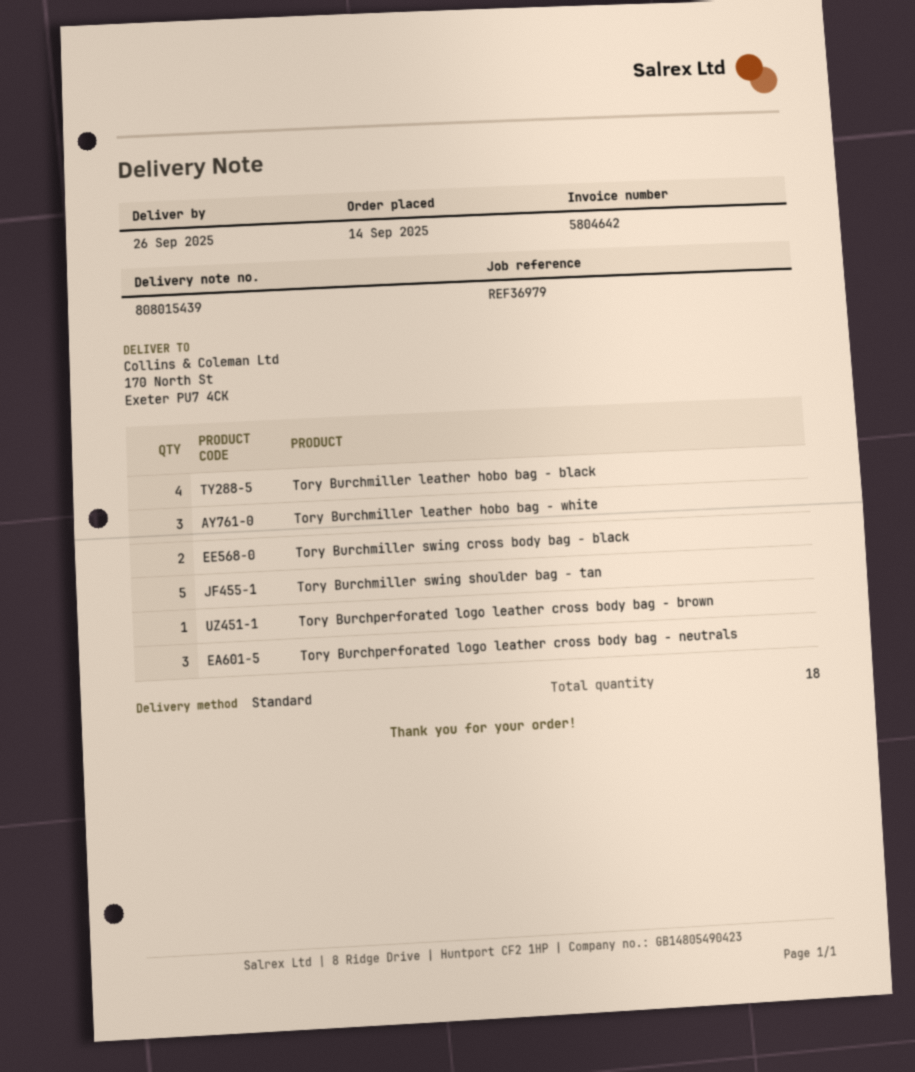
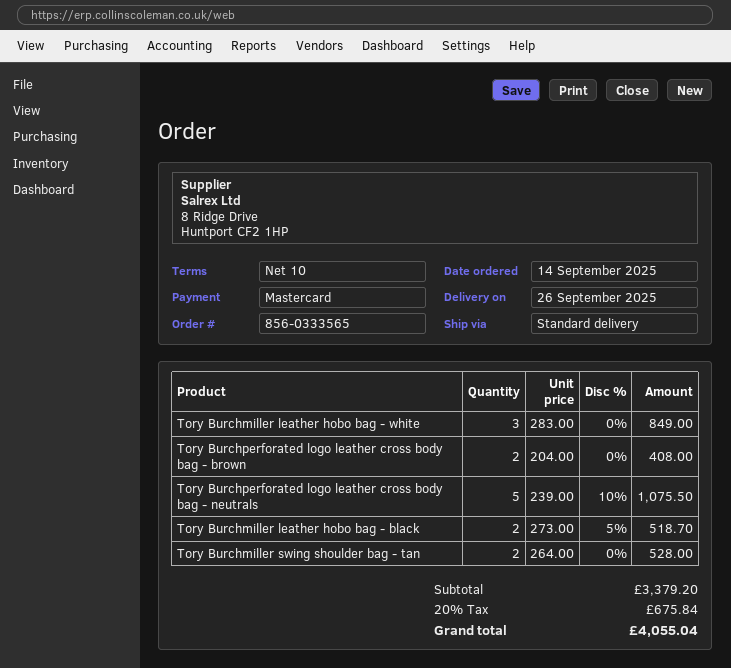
Tory Burchmiller leather hobo bag - black: 4 -> 2
Tory Burchmiller swing cross body bag - black: 2 -> none
Tory Burchmiller swing shoulder bag - tan: 5 -> 2
Tory Burchperforated logo leather cross body bag - brown: 1 -> 2
Tory Burchperforated logo leather cross body bag - neutrals: 3 -> 5

